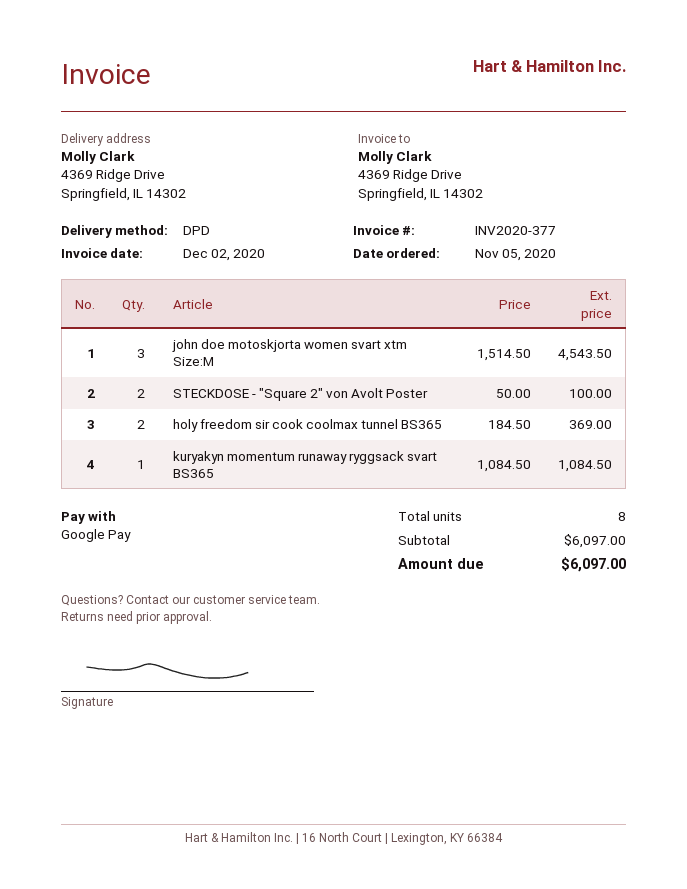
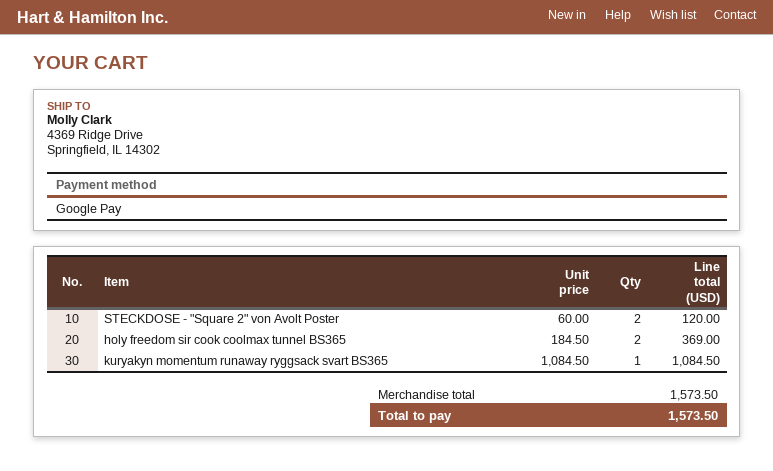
john doe motoskjorta women svart xtm Size:M: 3 x 1514.50 = 4543.50 -> none
STECKDOSE - "Square 2" von Avolt Poster: 2 x 50.00 = 100.00 -> 2 x 60.00 = 120.00
subtotal: 6097.00 -> 1573.50
total: 6097.00 -> 1573.50

